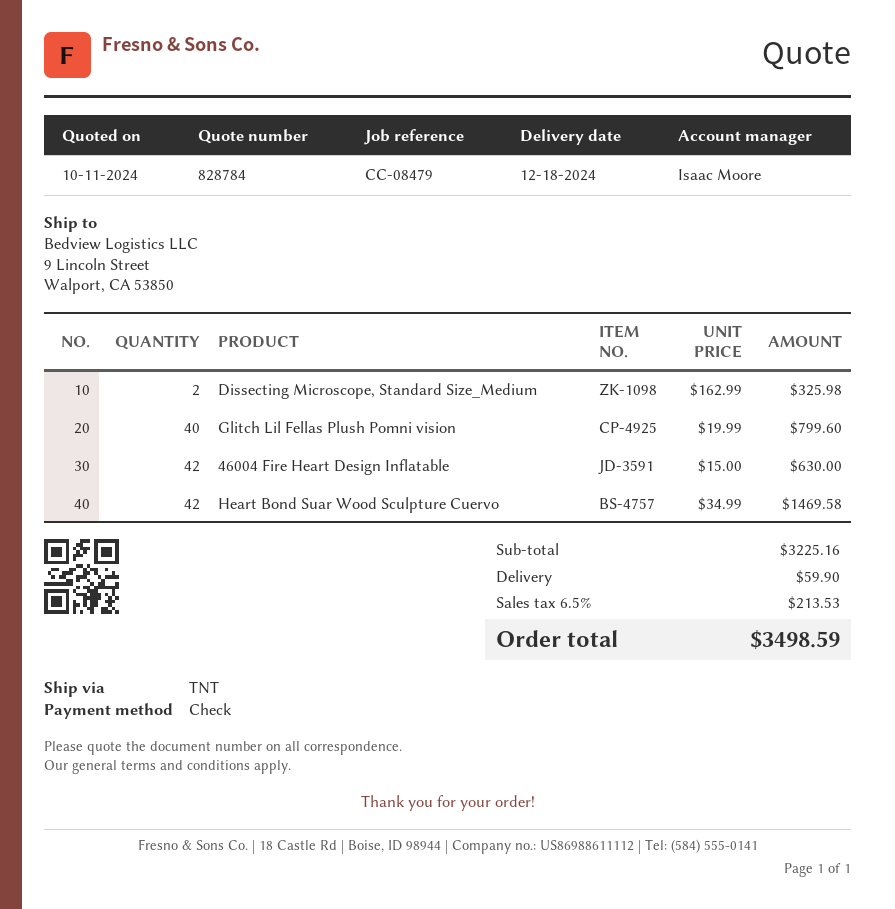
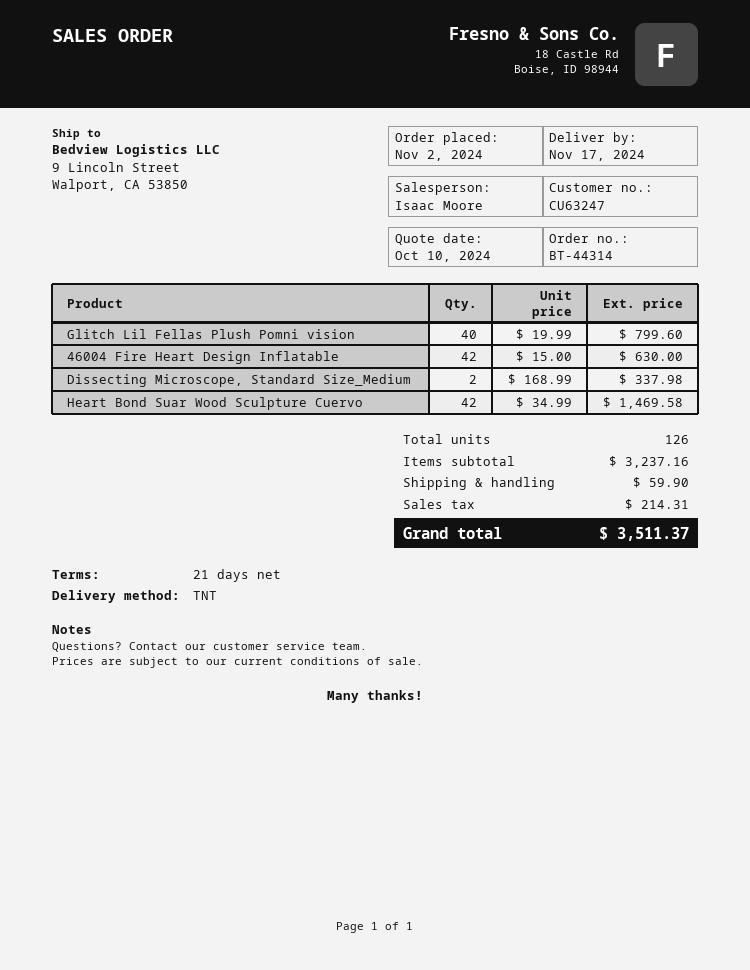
quote date: 2024-10-11 -> 2024-10-10
delivery date: 2024-12-18 -> 2024-11-17
Dissecting Microscope, Standard Size_Medium: 2 x 162.99 = 325.98 -> 2 x 168.99 = 337.98
subtotal: 3225.16 -> 3237.16
tax: 213.53 -> 214.31
total: 3498.59 -> 3511.37

